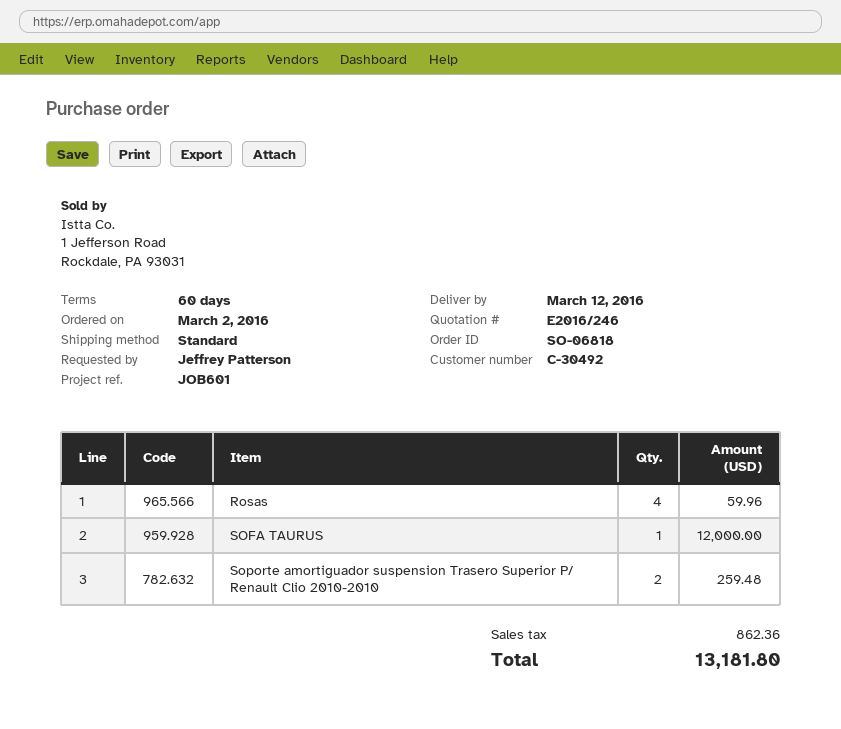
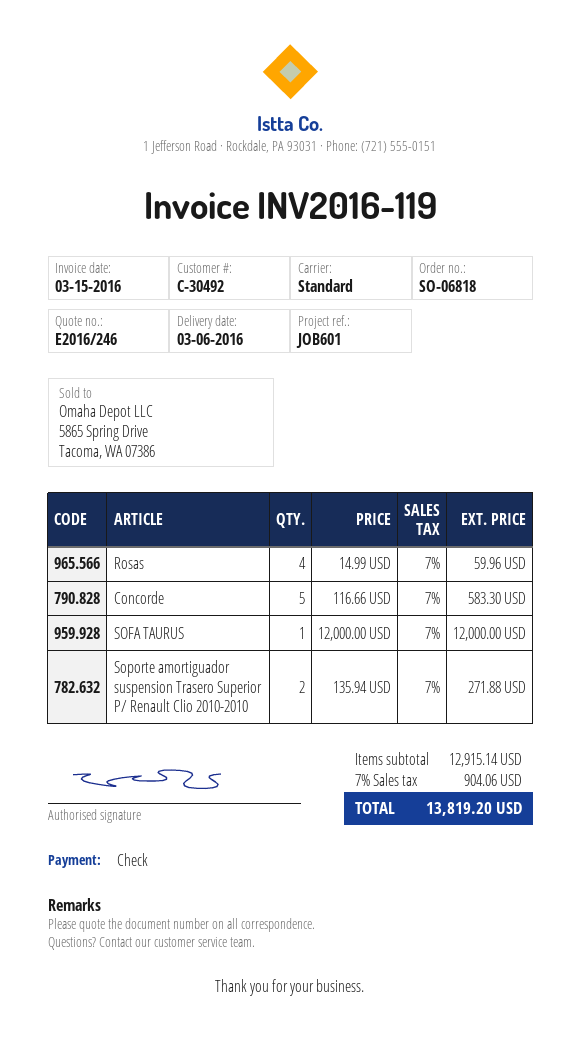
delivery date: 2016-03-12 -> 2016-03-06
Soporte amortiguador suspension Trasero Superior P/ Renault Clio 2010-2010: 2 for 259.48 -> 2 for 271.88
Concorde: none -> 5 for 583.30
tax: 862.36 -> 904.06
total: 13181.80 -> 13819.20

